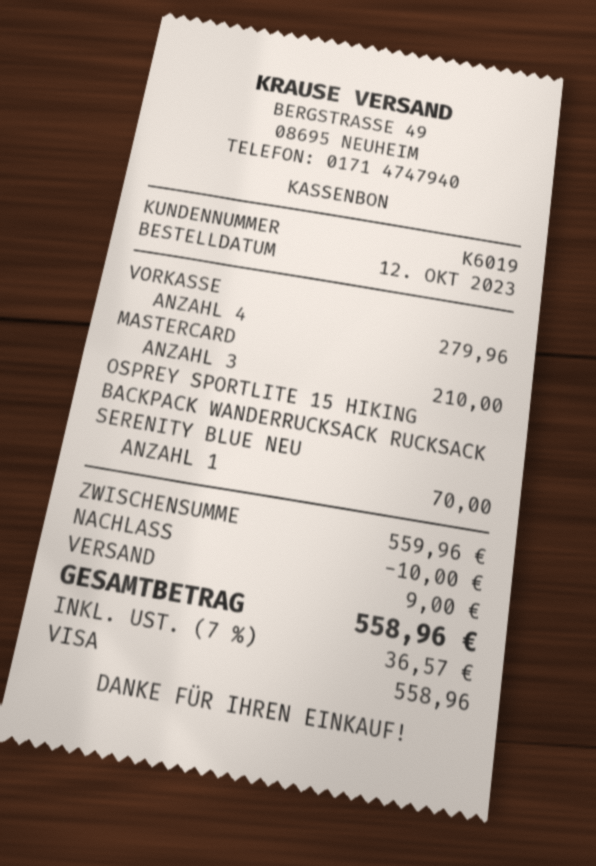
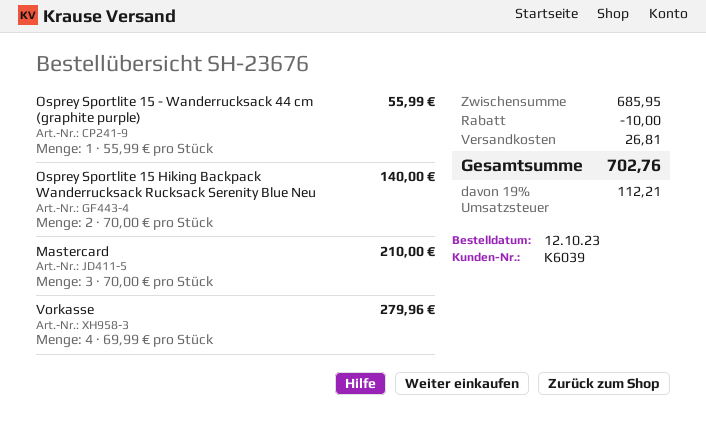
customer number: K6019 -> K6039
OSPREY SPORTLITE 15 HIKING BACKPACK WANDERRUCKSACK RUCKSACK SERENITY BLUE NEU: 1 for 70.00 -> 2 for 140.00
Osprey Sportlite 15 - Wanderrucksack 44 cm (graphite purple): none -> 1 for 55.99
subtotal: 559.96 -> 685.95
shipping: 9.00 -> 26.81
tax: 7% = 36.57 -> 19% = 112.21
total: 558.96 -> 702.76

